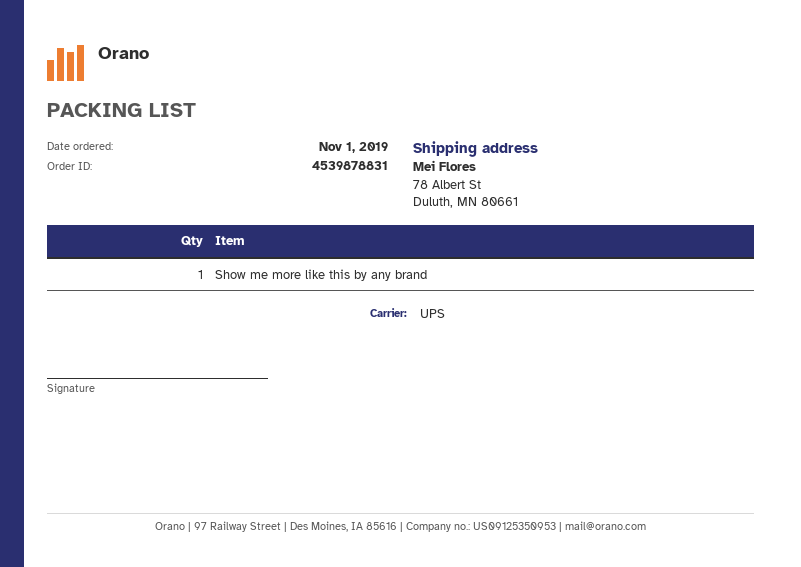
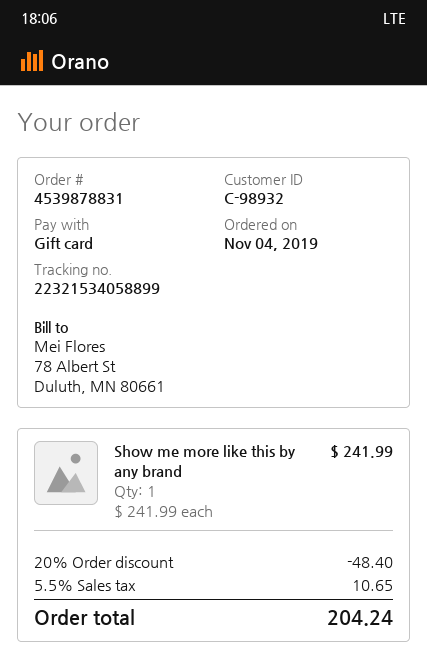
order date: 2019-11-01 -> 2019-11-04

